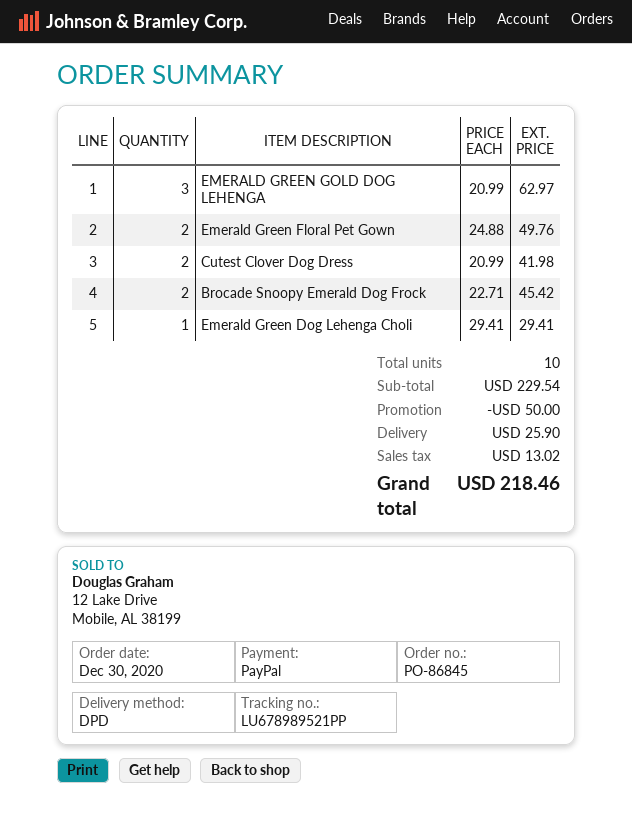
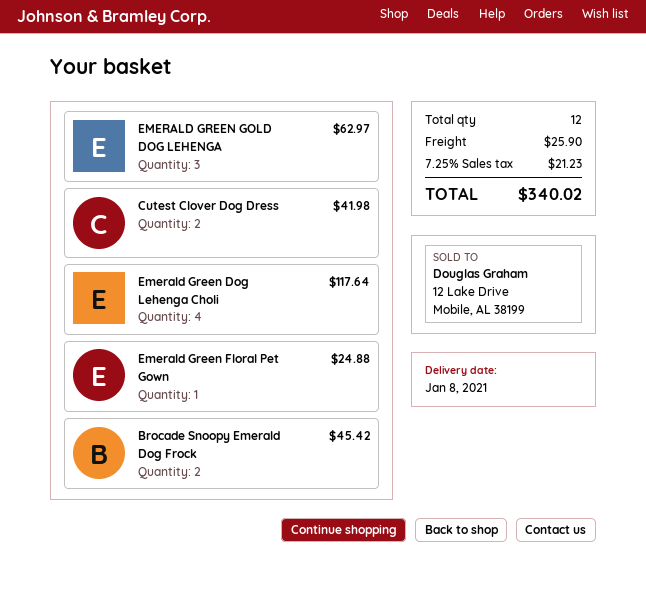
Emerald Green Floral Pet Gown: 2 for 49.76 -> 1 for 24.88
Emerald Green Dog Lehenga Choli: 1 for 29.41 -> 4 for 117.64
total quantity: 10 -> 12
discount: 50.00 -> none
tax: 13.02 -> 21.23
total: 218.46 -> 340.02

